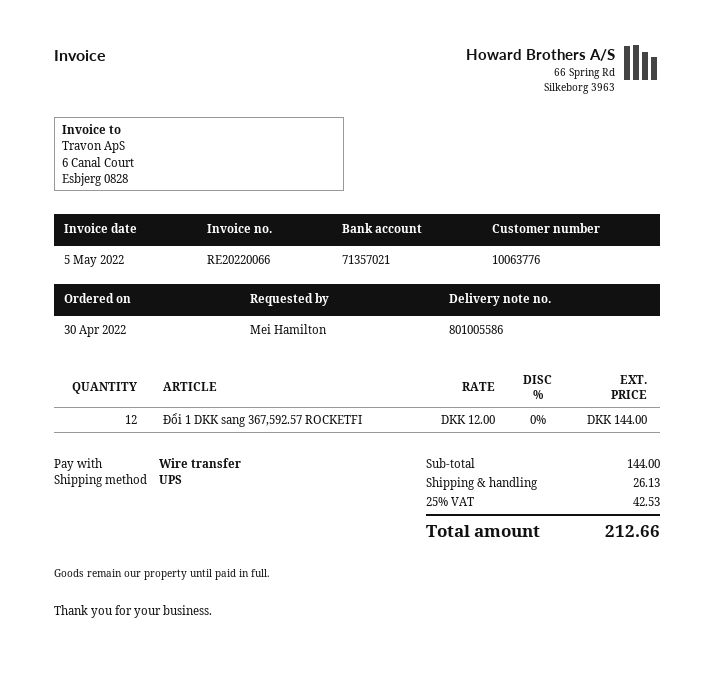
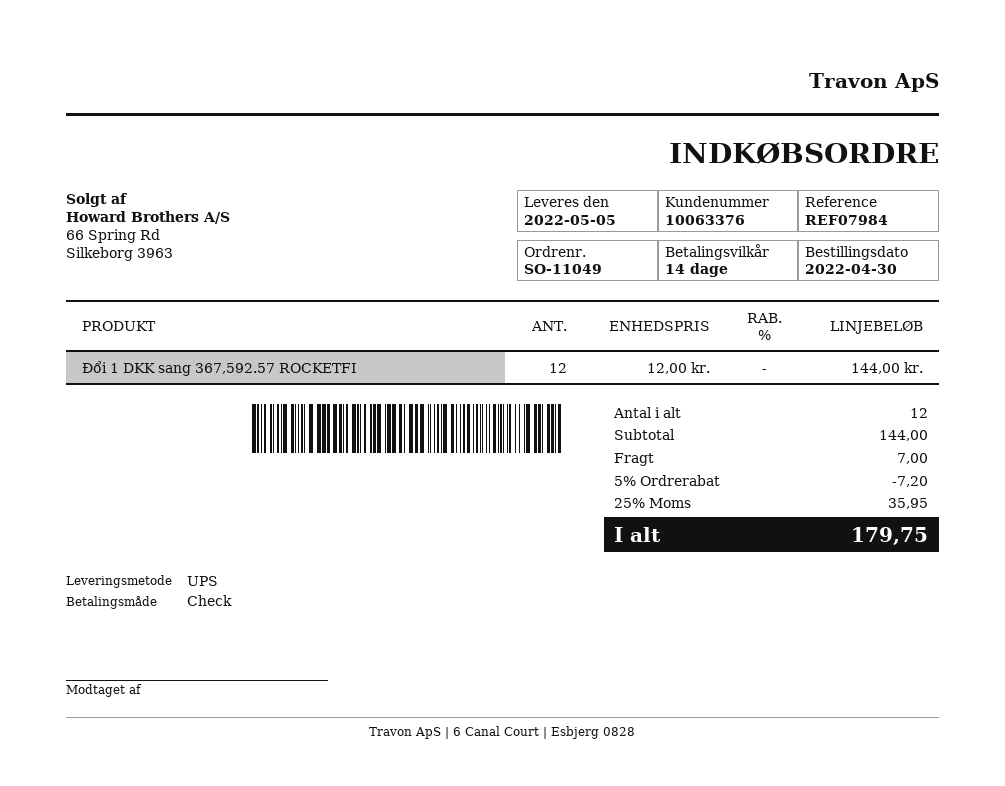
customer number: 10063776 -> 10063376
payment method: bank transfer -> cheque
discount: none -> 5% = 7.20
shipping: 26.13 -> 7.00
tax: 25% = 42.53 -> 25% = 35.95
total: 212.66 -> 179.75

